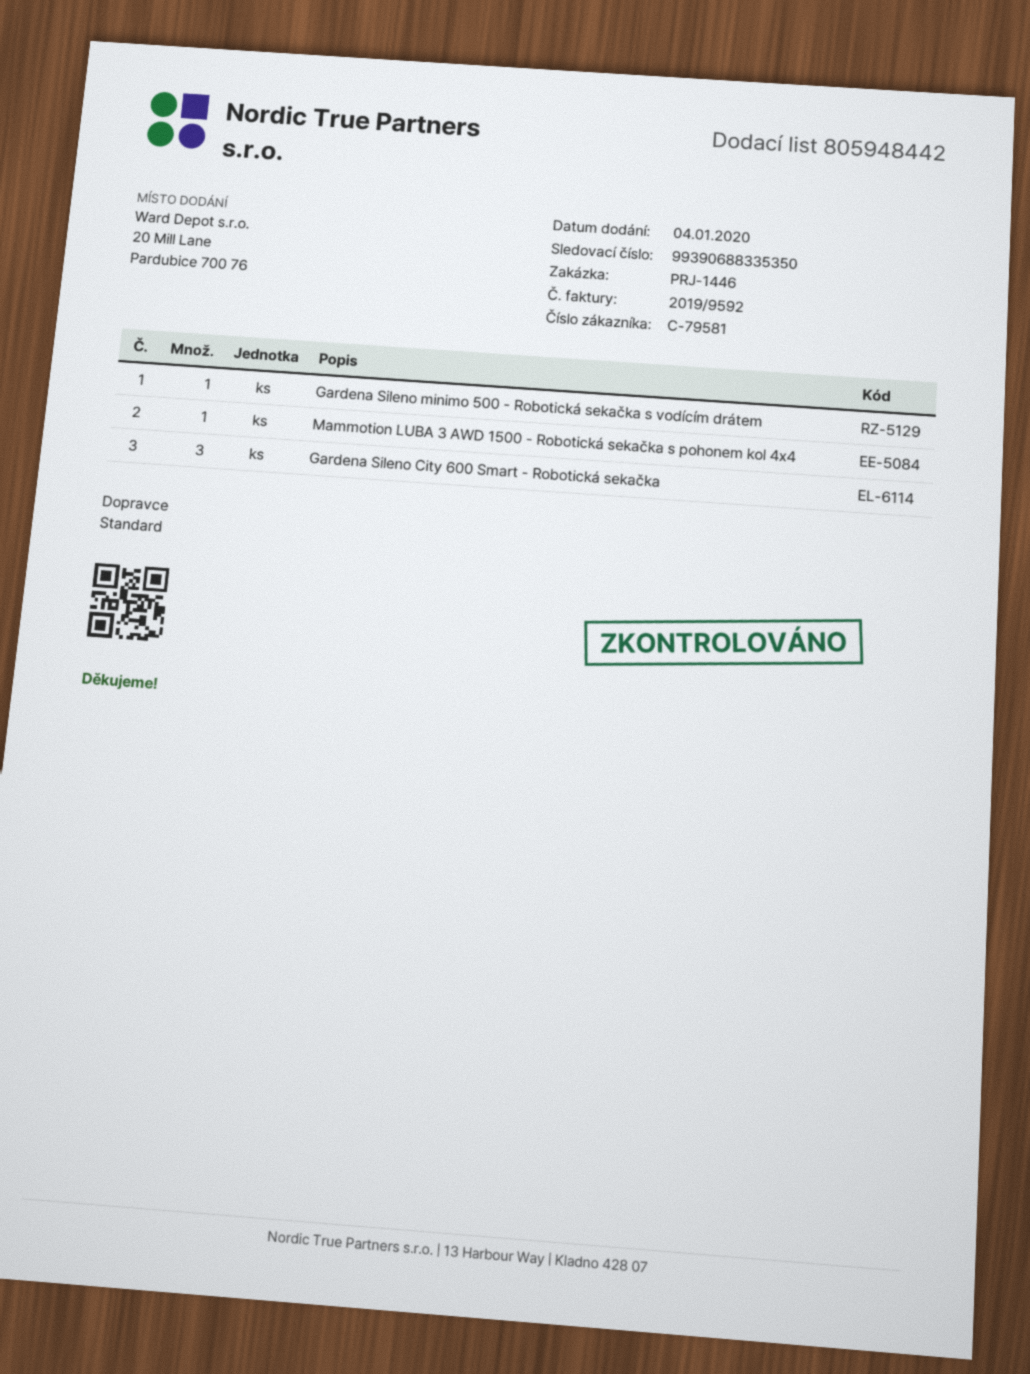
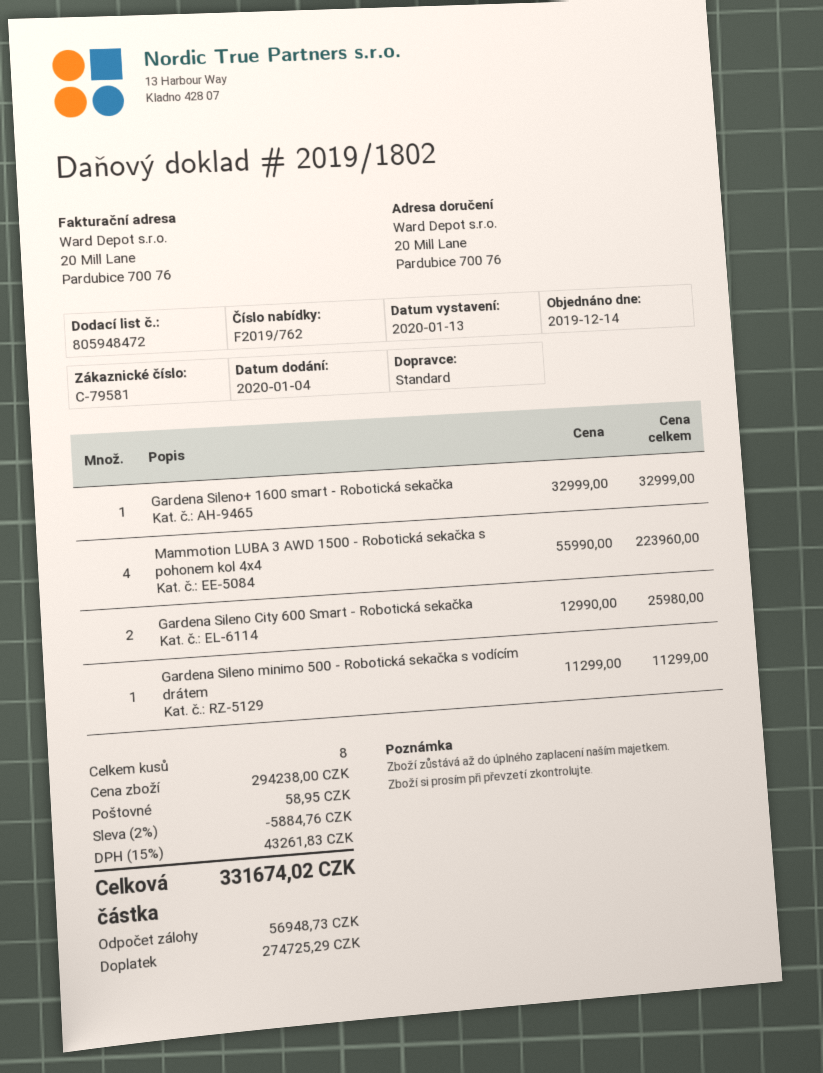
delivery note number: 805948442 -> 805948472
invoice number: 2019/9592 -> 2019/1802
Mammotion LUBA 3 AWD 1500 - Robotická sekačka s pohonem kol 4x4: 1 -> 4
Gardena Sileno City 600 Smart - Robotická sekačka: 3 -> 2
Gardena Sileno+ 1600 smart - Robotická sekačka: none -> 1

